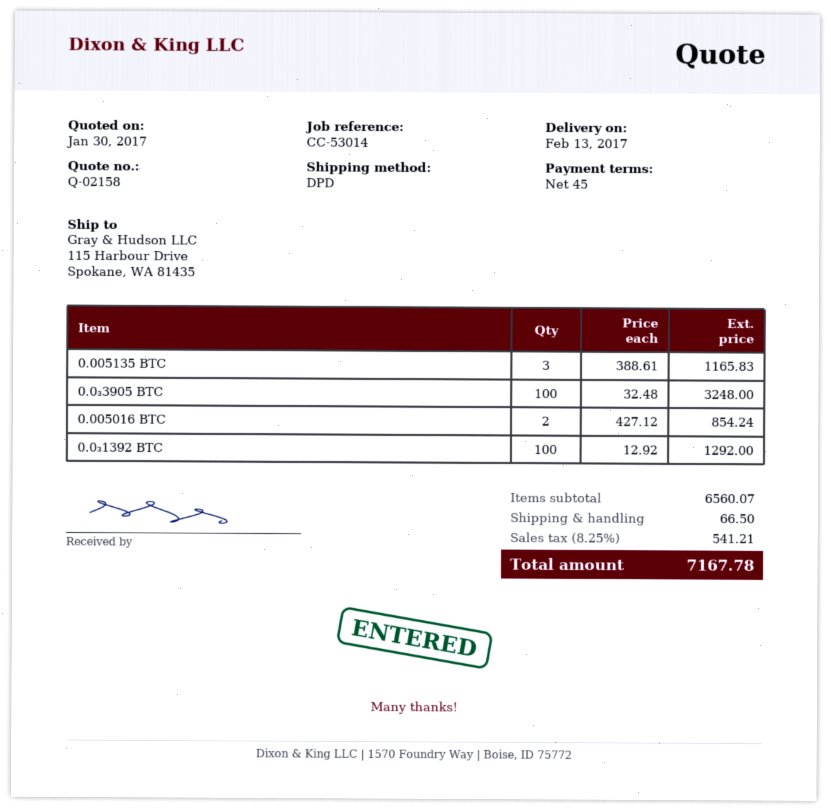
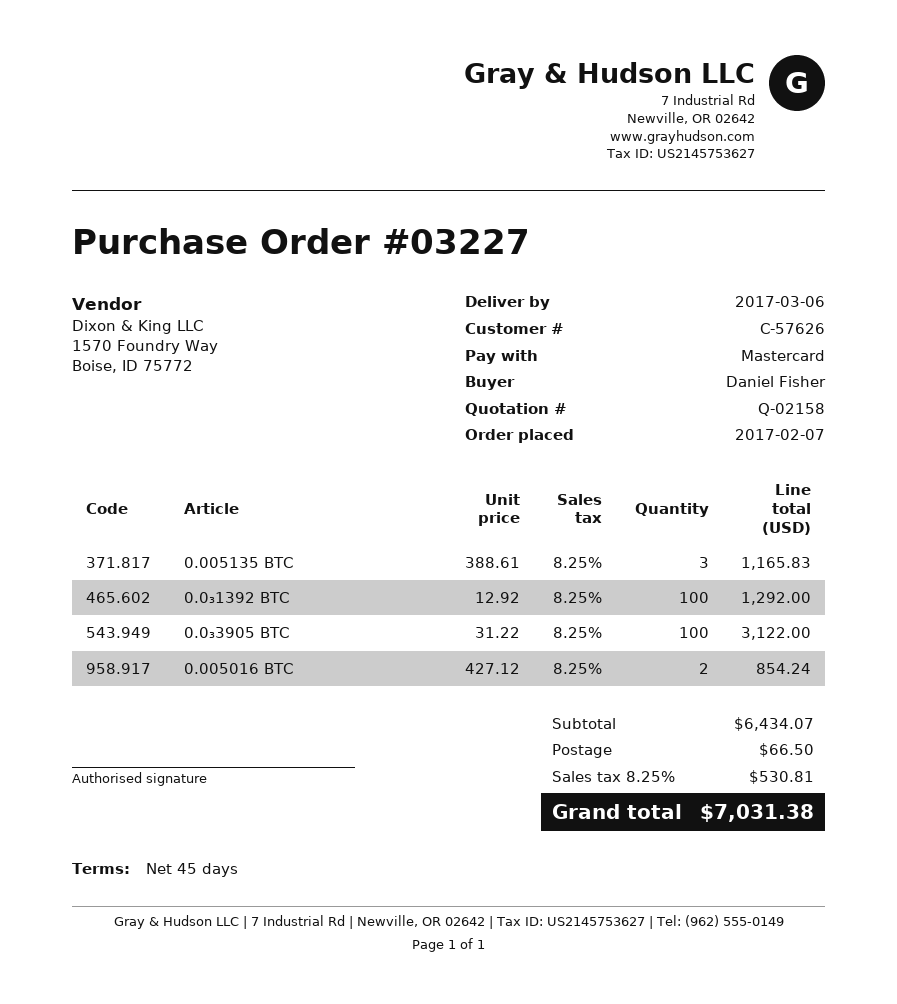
delivery date: 2017-02-13 -> 2017-03-06
0.0₃3905 BTC: 100 x 32.48 = 3248.00 -> 100 x 31.22 = 3122.00
subtotal: 6560.07 -> 6434.07
tax: 8.25% = 541.21 -> 8.25% = 530.81
total: 7167.78 -> 7031.38

